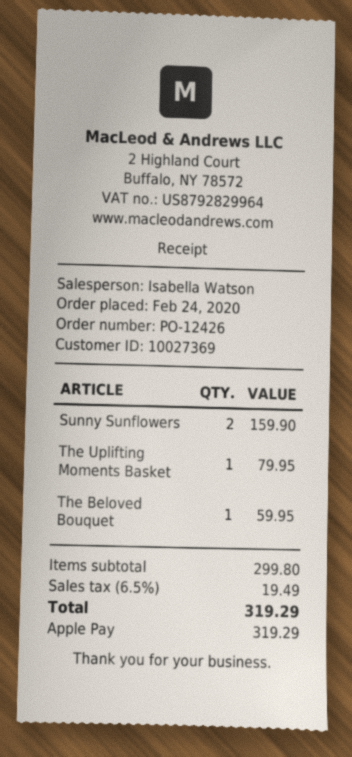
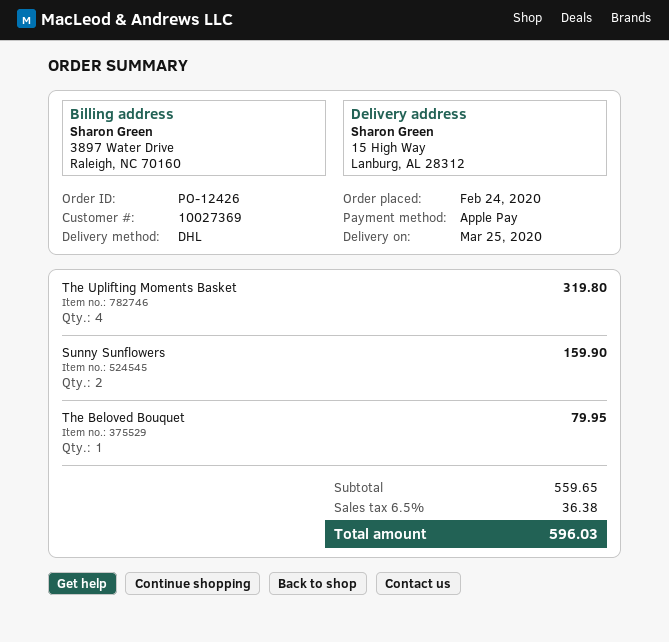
The Uplifting Moments Basket: 1 for 79.95 -> 4 for 319.80
The Beloved Bouquet: 1 for 59.95 -> 1 for 79.95
subtotal: 299.80 -> 559.65
tax: 6.5% = 19.49 -> 6.5% = 36.38
total: 319.29 -> 596.03

